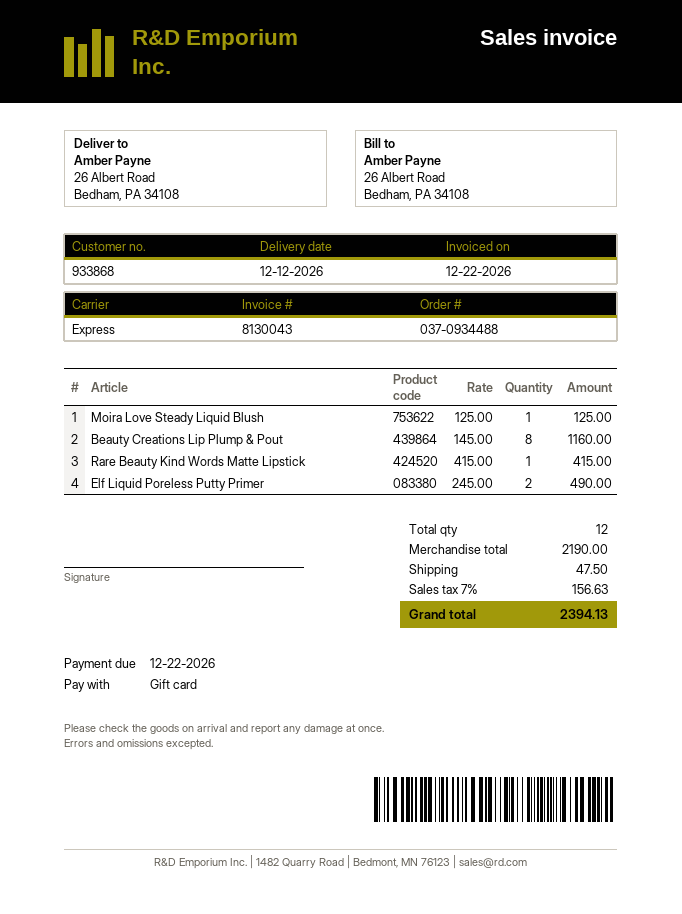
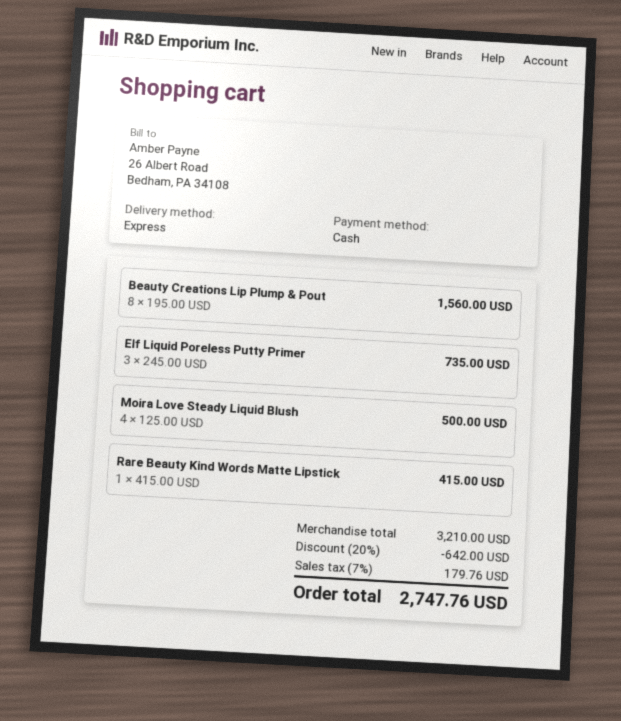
payment method: gift card -> cash
Moira Love Steady Liquid Blush: 1 x 125.00 = 125.00 -> 4 x 125.00 = 500.00
Beauty Creations Lip Plump & Pout: 8 x 145.00 = 1160.00 -> 8 x 195.00 = 1560.00
Elf Liquid Poreless Putty Primer: 2 x 245.00 = 490.00 -> 3 x 245.00 = 735.00
subtotal: 2190.00 -> 3210.00
discount: none -> 20% = 642.00
shipping: 47.50 -> none
tax: 7% = 156.63 -> 7% = 179.76
total: 2394.13 -> 2747.76

